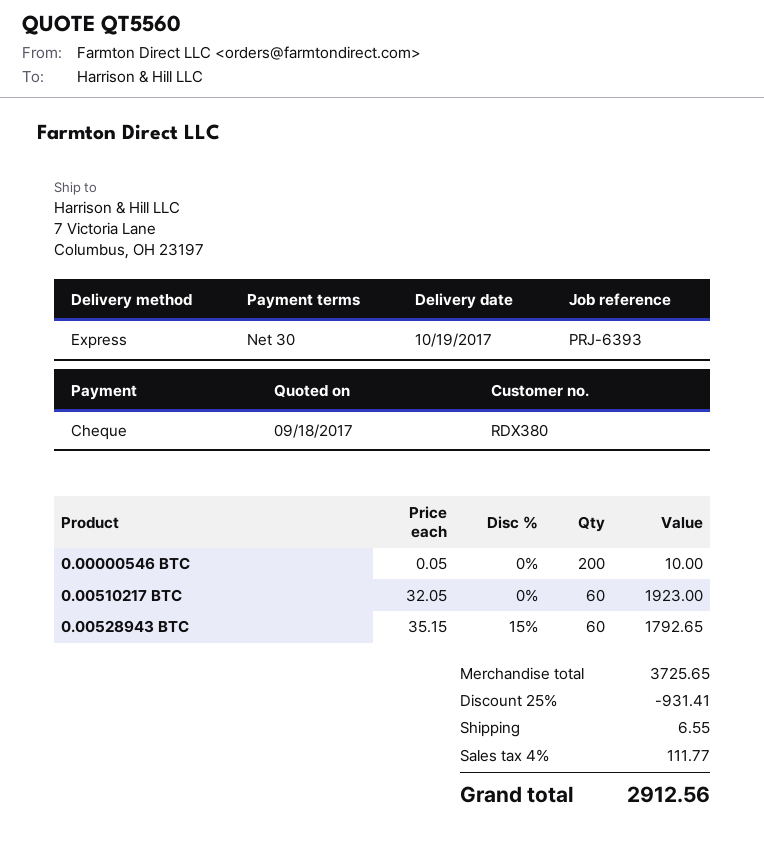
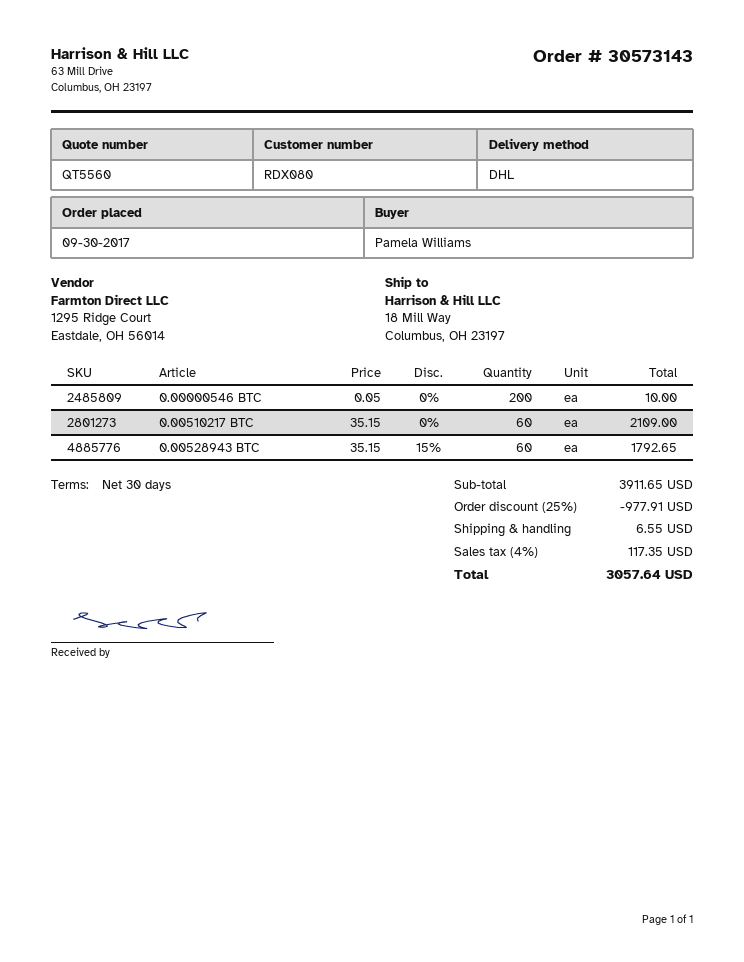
customer number: RDX380 -> RDX080
shipping method: express -> DHL
ship to: 7 Victoria Lane, Columbus, OH 23197 -> 18 Mill Way, Columbus, OH 23197
0.00510217 BTC: 60 x 32.05 = 1923.00 -> 60 x 35.15 = 2109.00
subtotal: 3725.65 -> 3911.65
discount: 25% = 931.41 -> 25% = 977.91
tax: 4% = 111.77 -> 4% = 117.35
total: 2912.56 -> 3057.64

